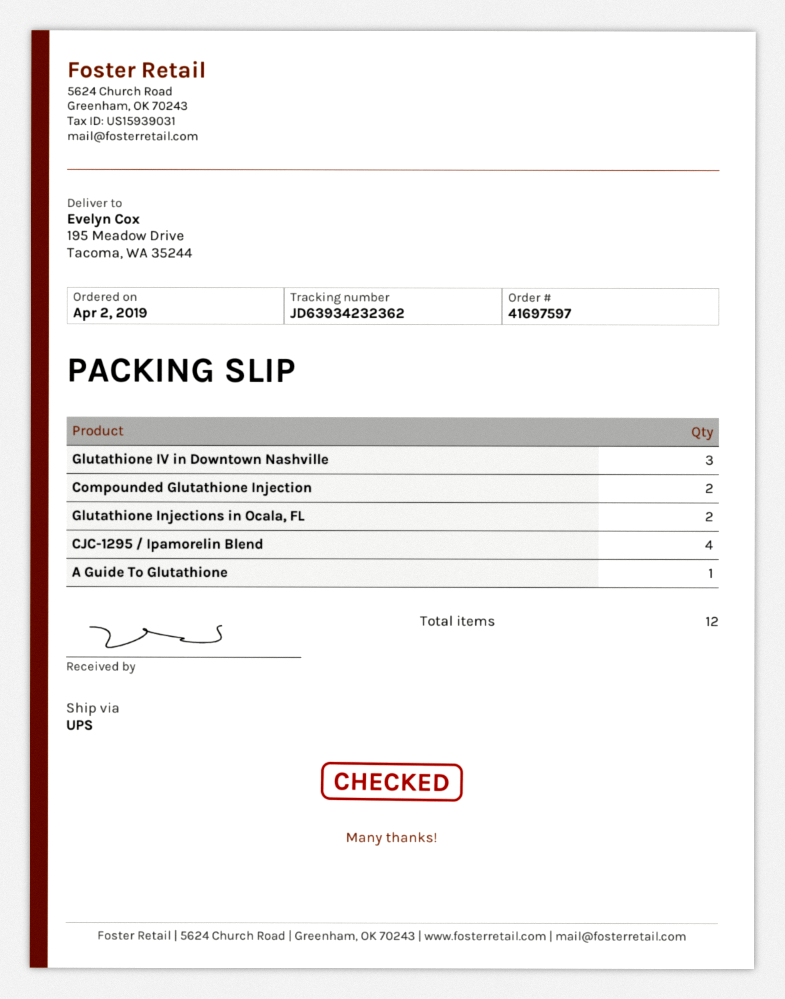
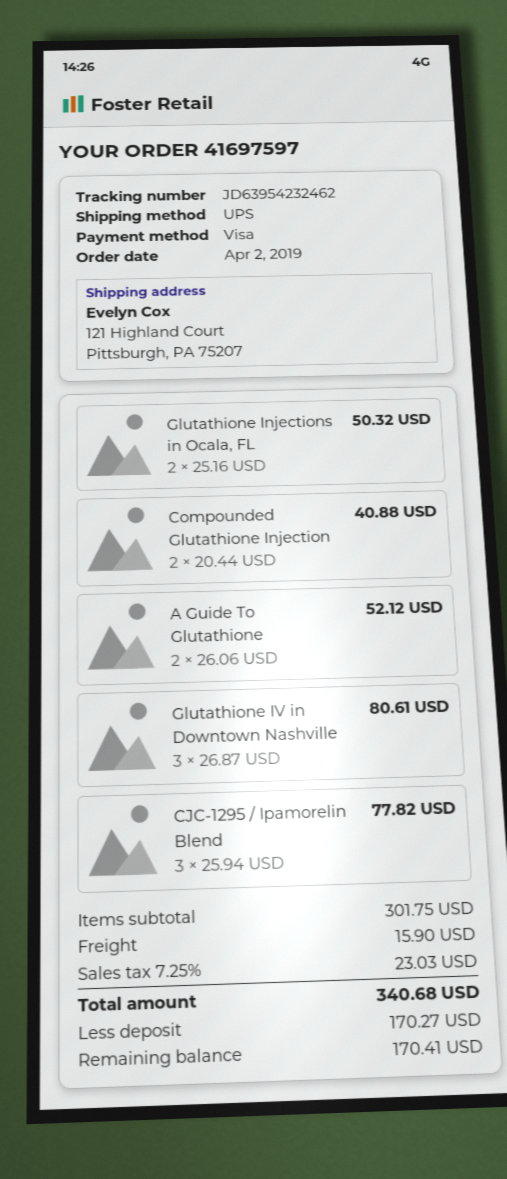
tracking number: JD63934232362 -> JD63954232462
ship to: 195 Meadow Drive, Tacoma, WA 35244 -> 121 Highland Court, Pittsburgh, PA 75207
CJC-1295 / Ipamorelin Blend: 4 -> 3
A Guide To Glutathione: 1 -> 2

